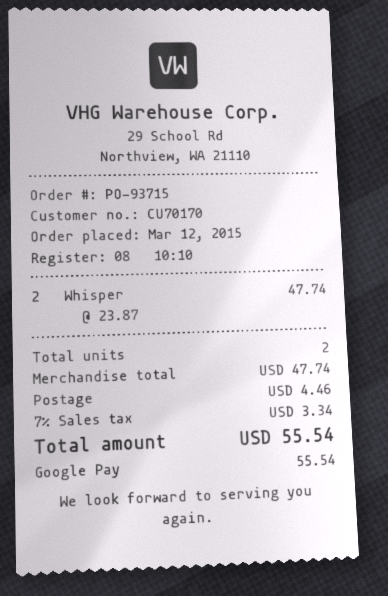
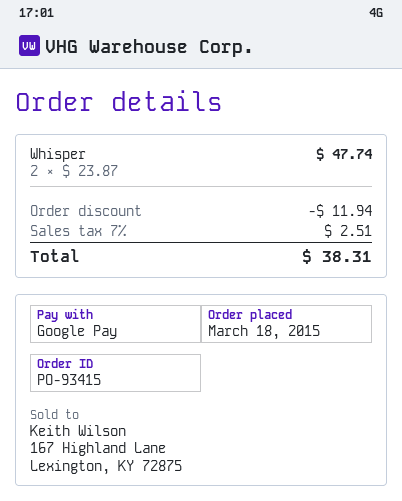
order number: PO-93715 -> PO-93415
order date: 2015-03-12 -> 2015-03-18
discount: none -> 11.94
shipping: 4.46 -> none
tax: 7% = 3.34 -> 7% = 2.51
total: 55.54 -> 38.31

